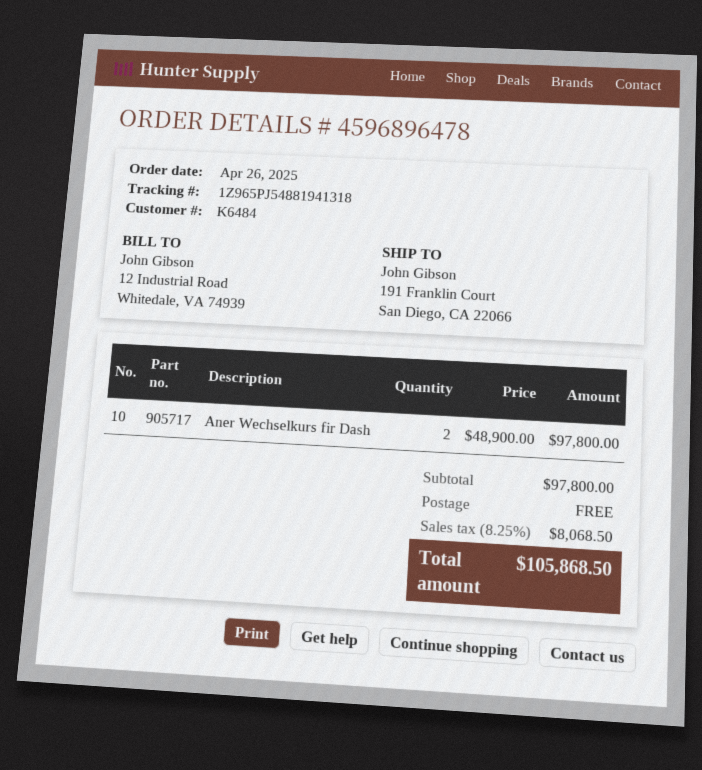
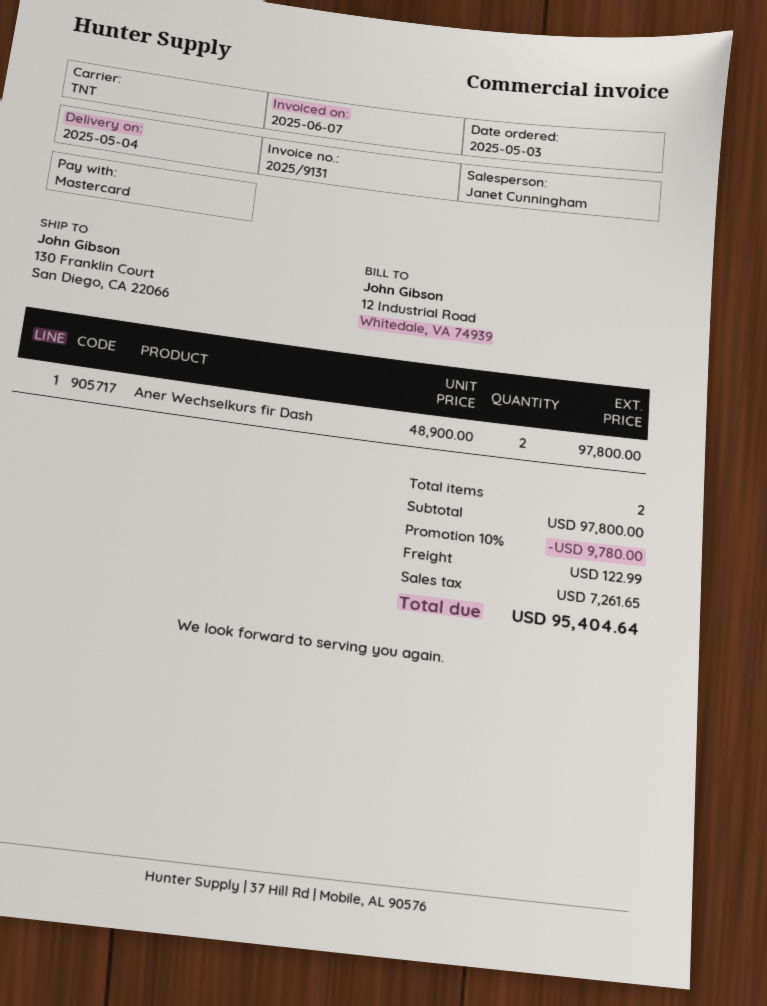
order date: 2025-04-26 -> 2025-05-03
ship to: 191 Franklin Court, San Diego, CA 22066 -> 130 Franklin Court, San Diego, CA 22066
discount: none -> 10% = 9780.00
shipping: 0.00 -> 122.99
tax: 8068.50 -> 7261.65
total: 105868.50 -> 95404.64

